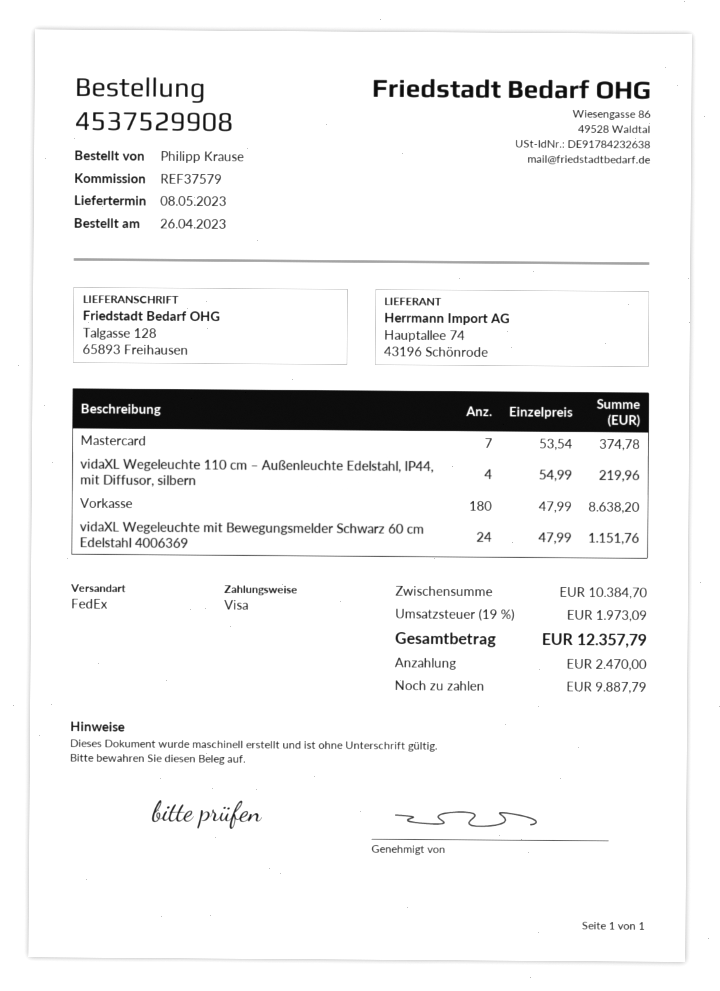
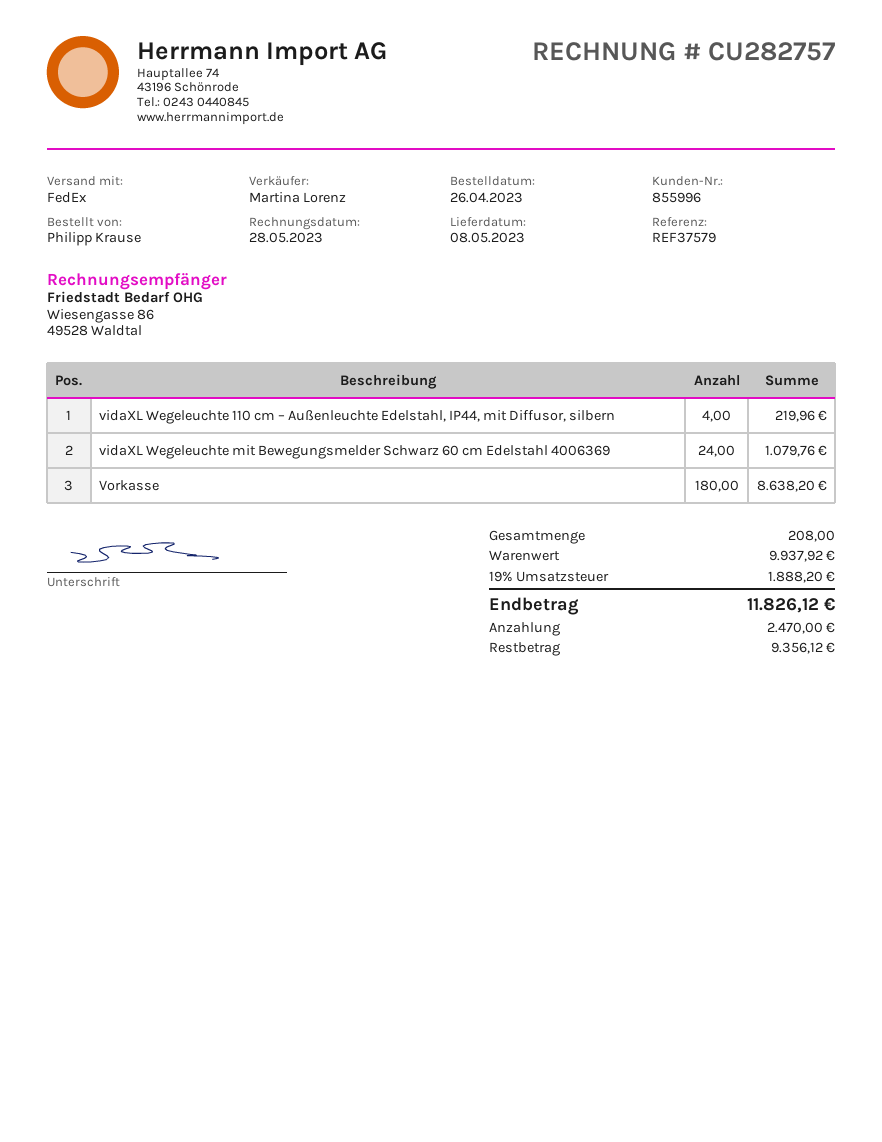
Mastercard: 7 for 374.78 -> none
vidaXL Wegeleuchte mit Bewegungsmelder Schwarz 60 cm Edelstahl 4006369: 24 for 1151.76 -> 24 for 1079.76
subtotal: 10384.70 -> 9937.92
tax: 19% = 1973.09 -> 19% = 1888.20
total: 12357.79 -> 11826.12
balance: 9887.79 -> 9356.12

